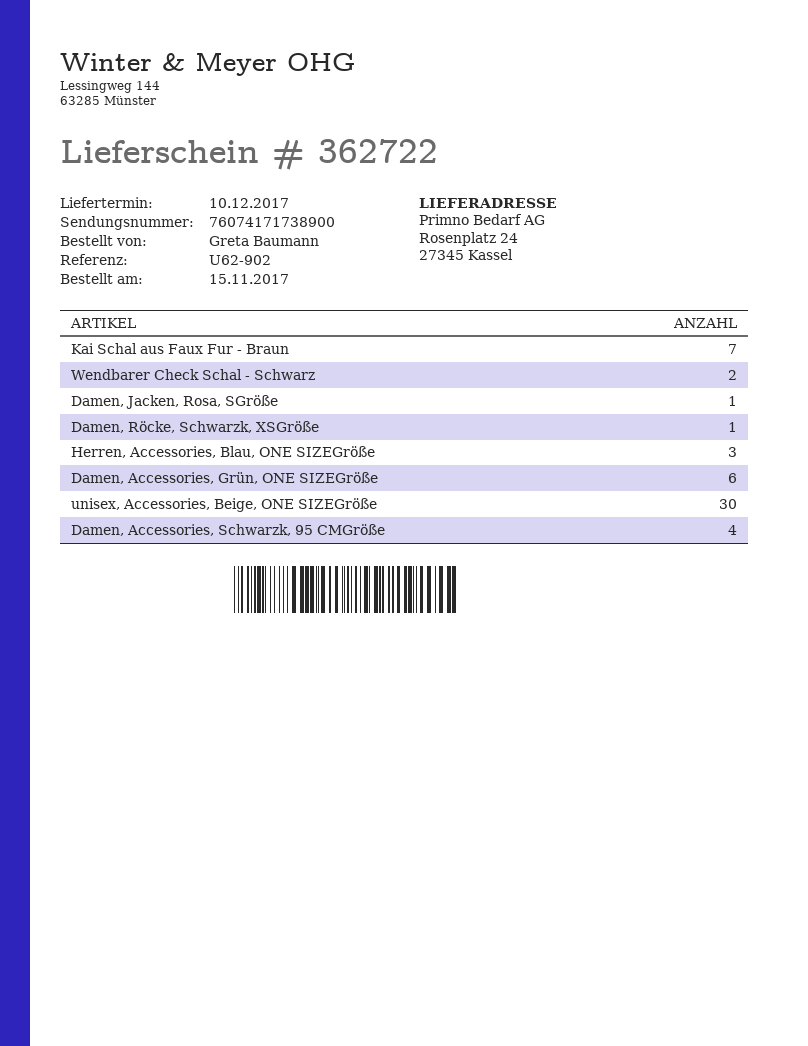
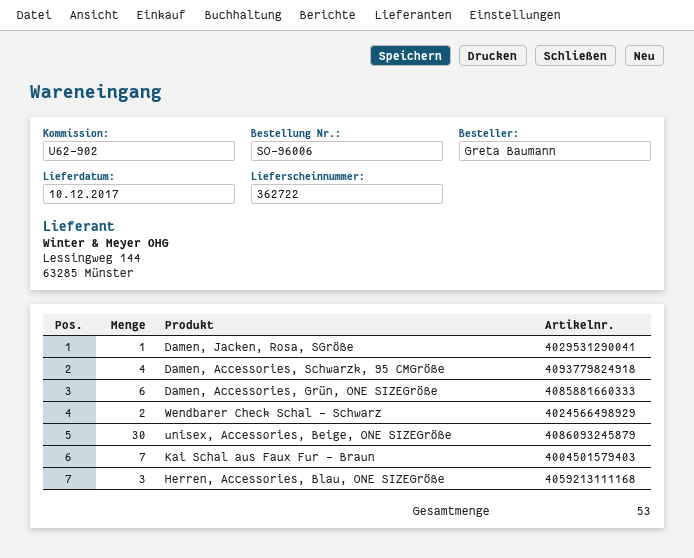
Damen, Röcke, Schwarzk, XSGröße: 1 -> none

